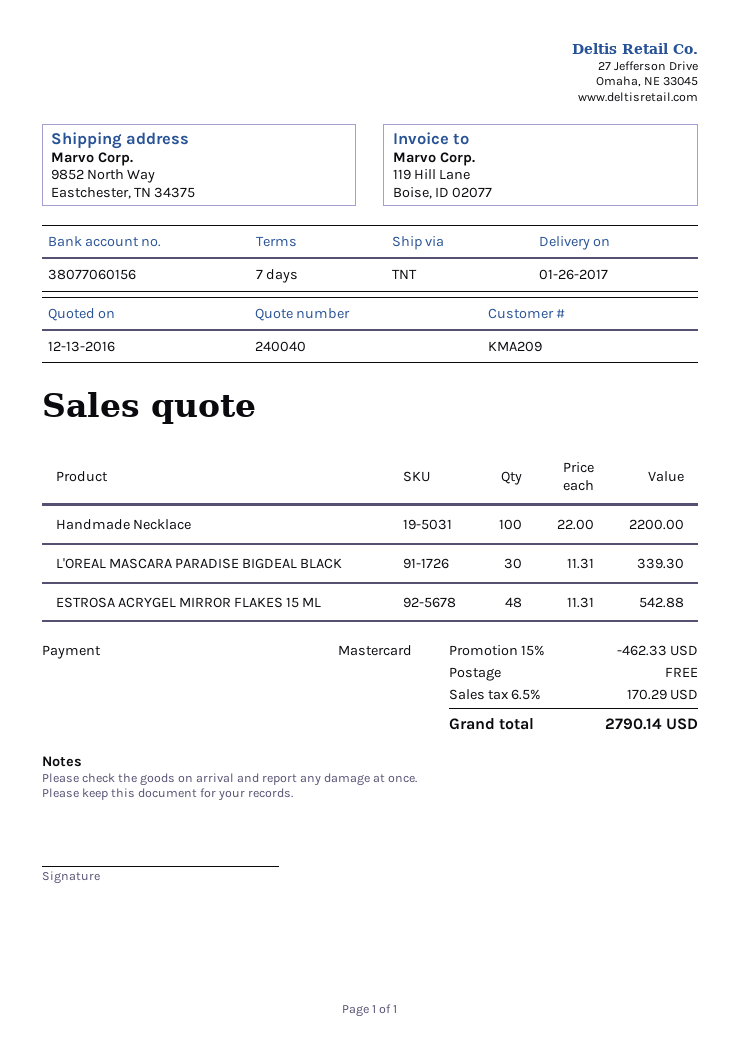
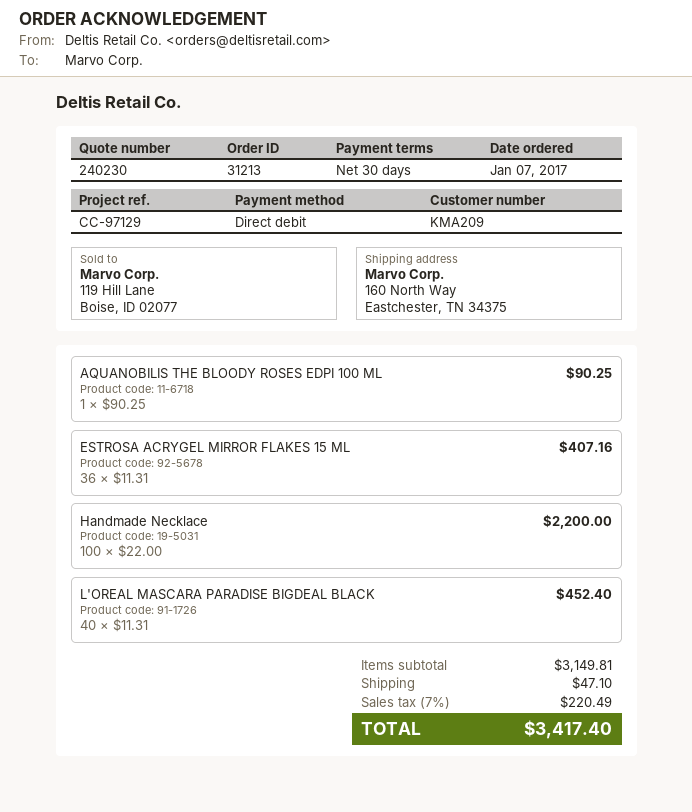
quote number: 240040 -> 240230
payment terms: 7 days -> 30 days
payment method: Mastercard -> direct debit
ship to: 9852 North Way, Eastchester, TN 34375 -> 160 North Way, Eastchester, TN 34375
L'OREAL MASCARA PARADISE BIGDEAL BLACK: 30 x 11.31 = 339.30 -> 40 x 11.31 = 452.40
ESTROSA ACRYGEL MIRROR FLAKES 15 ML: 48 x 11.31 = 542.88 -> 36 x 11.31 = 407.16
AQUANOBILIS THE BLOODY ROSES EDPI 100 ML: none -> 1 x 90.25 = 90.25
discount: 15% = 462.33 -> none
shipping: 0.00 -> 47.10
tax: 6.5% = 170.29 -> 7% = 220.49
total: 2790.14 -> 3417.40

